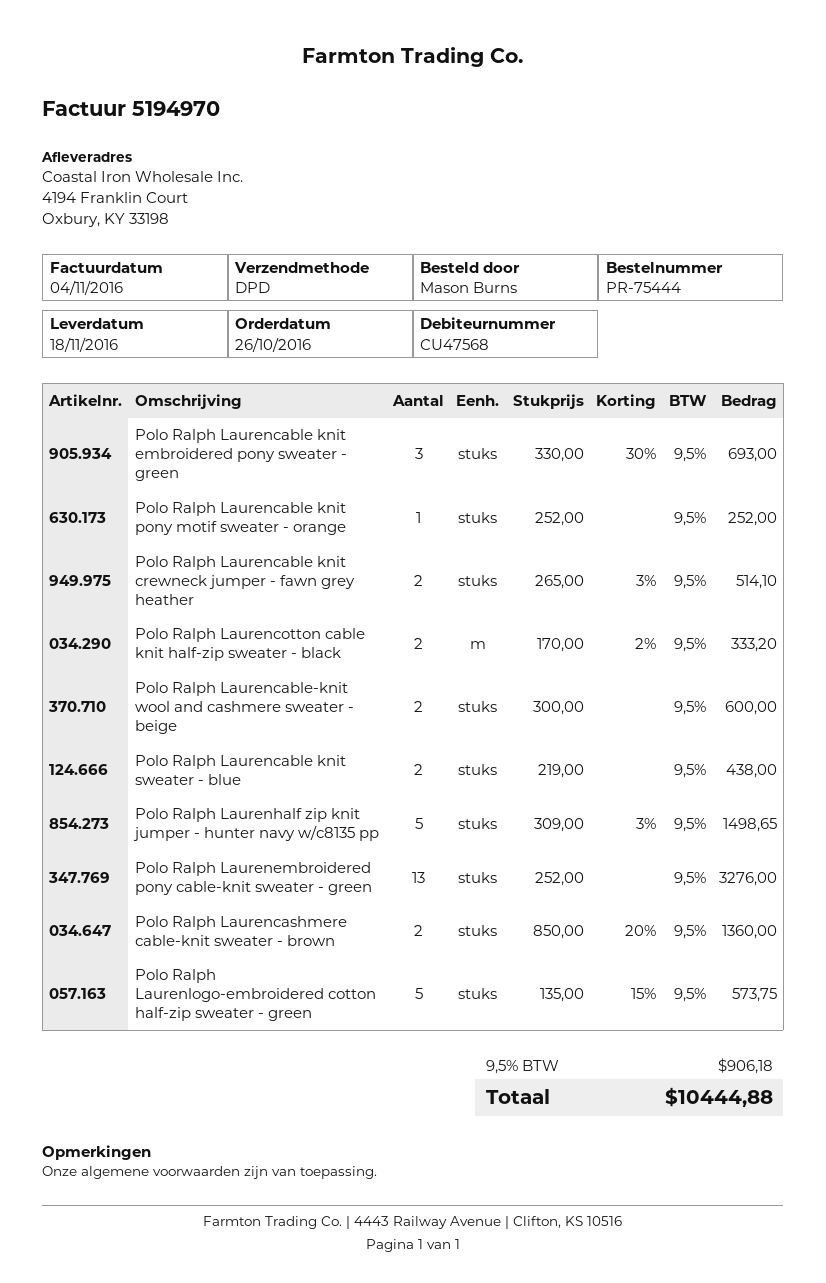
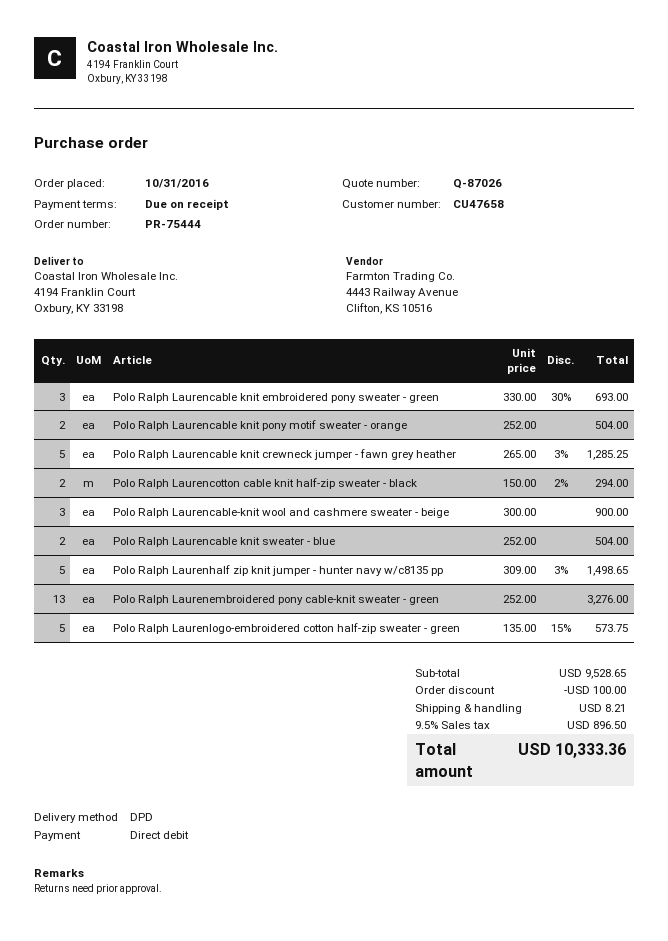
order date: 2016-10-26 -> 2016-10-31
customer number: CU47568 -> CU47658
Polo Ralph Laurencable knit pony motif sweater - orange: 1 x 252.00 = 252.00 -> 2 x 252.00 = 504.00
Polo Ralph Laurencable knit crewneck jumper - fawn grey heather: 2 x 265.00 - 3% = 514.10 -> 5 x 265.00 - 3% = 1285.25
Polo Ralph Laurencotton cable knit half-zip sweater - black: 2 x 170.00 - 2% = 333.20 -> 2 x 150.00 - 2% = 294.00
Polo Ralph Laurencable-knit wool and cashmere sweater - beige: 2 x 300.00 = 600.00 -> 3 x 300.00 = 900.00
Polo Ralph Laurencable knit sweater - blue: 2 x 219.00 = 438.00 -> 2 x 252.00 = 504.00
Polo Ralph Laurencashmere cable-knit sweater - brown: 2 x 850.00 - 20% = 1360.00 -> none
discount: none -> 100.00
shipping: none -> 8.21
tax: 9.5% = 906.18 -> 9.5% = 896.50
total: 10444.88 -> 10333.36

